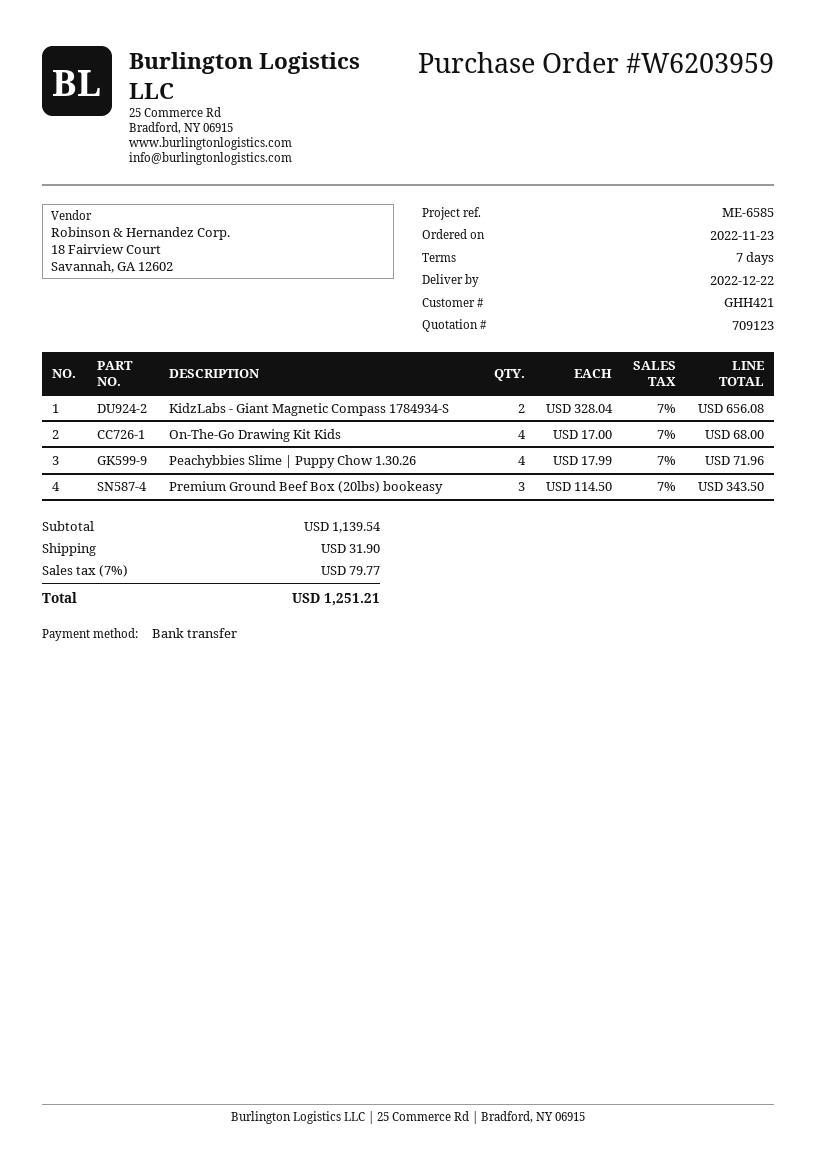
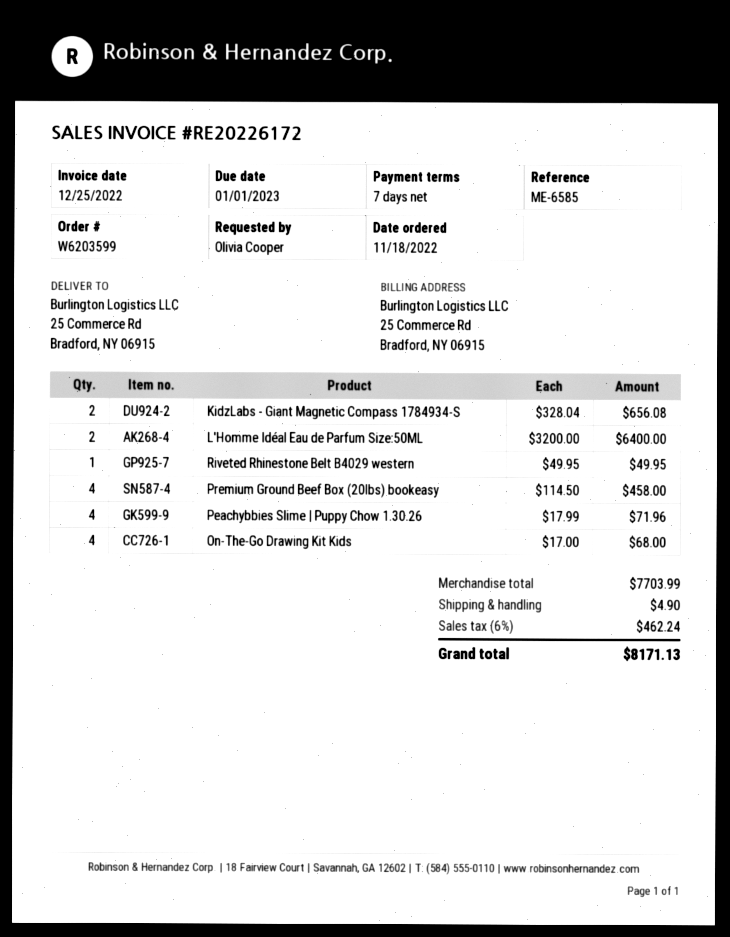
order number: W6203959 -> W6203599
order date: 2022-11-23 -> 2022-11-18
Premium Ground Beef Box (20lbs) bookeasy: 3 x 114.50 = 343.50 -> 4 x 114.50 = 458.00
L'Homme Idéal Eau de Parfum Size:50ML: none -> 2 x 3200.00 = 6400.00
Riveted Rhinestone Belt B4029 western: none -> 1 x 49.95 = 49.95
subtotal: 1139.54 -> 7703.99
shipping: 31.90 -> 4.90
tax: 7% = 79.77 -> 6% = 462.24
total: 1251.21 -> 8171.13

